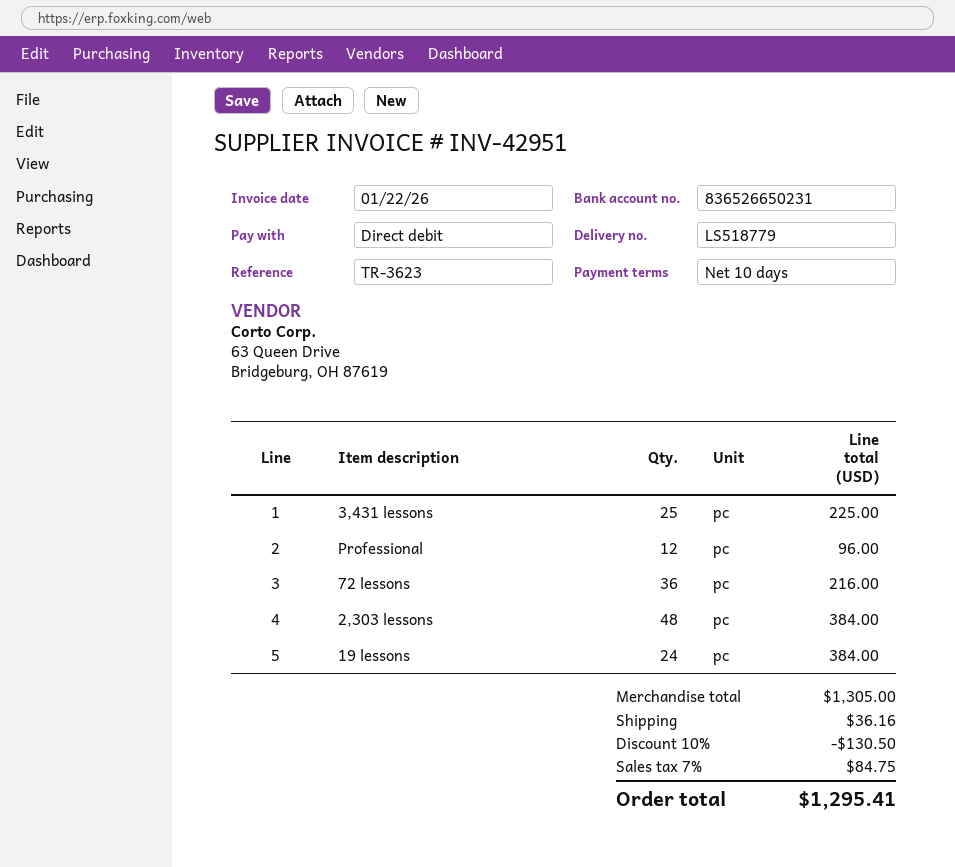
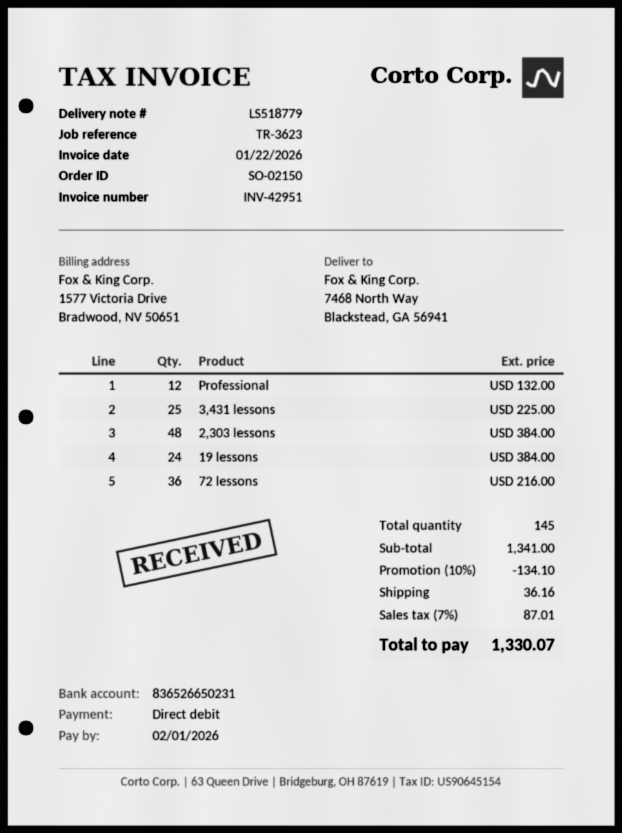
Professional: 12 for 96.00 -> 12 for 132.00
subtotal: 1305.00 -> 1341.00
discount: 10% = 130.50 -> 10% = 134.10
tax: 7% = 84.75 -> 7% = 87.01
total: 1295.41 -> 1330.07

